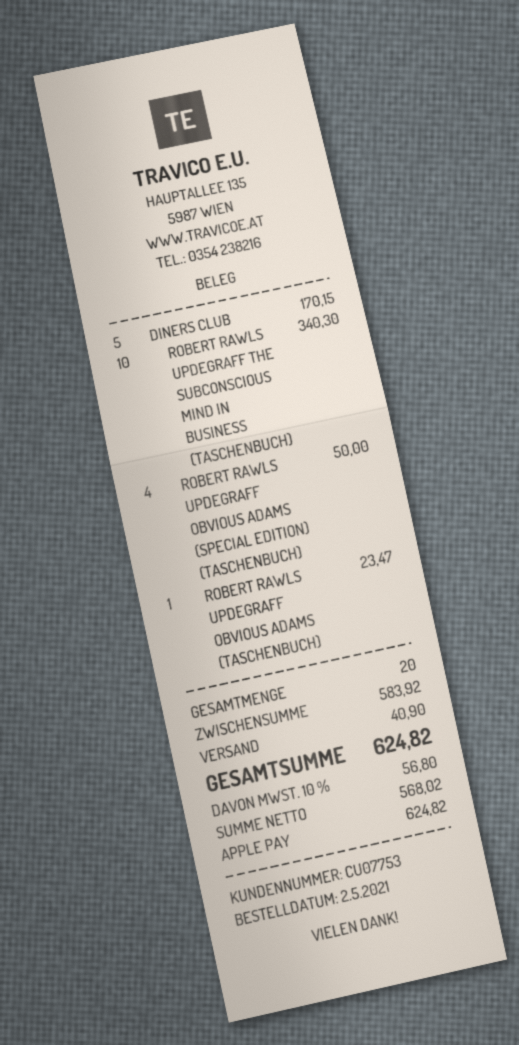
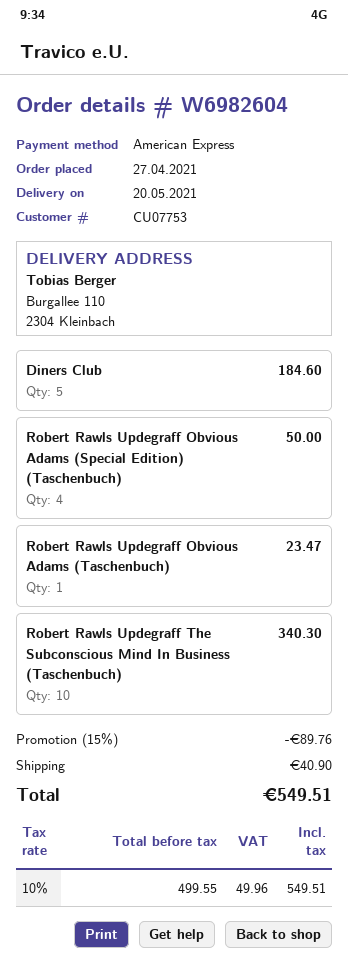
order date: 2021-05-02 -> 2021-04-27
payment method: Apple Pay -> American Express
DINERS CLUB: 5 for 170.15 -> 5 for 184.60
discount: none -> 15% = 89.76
net: 568.02 -> 499.55
tax: 10% = 56.80 -> 10% = 49.96
total: 624.82 -> 549.51

